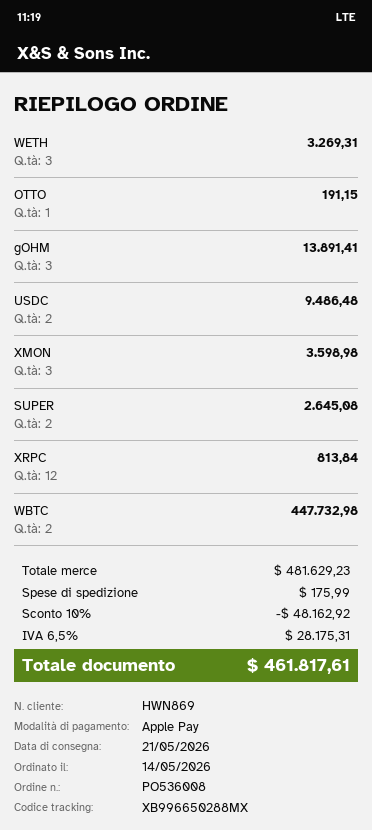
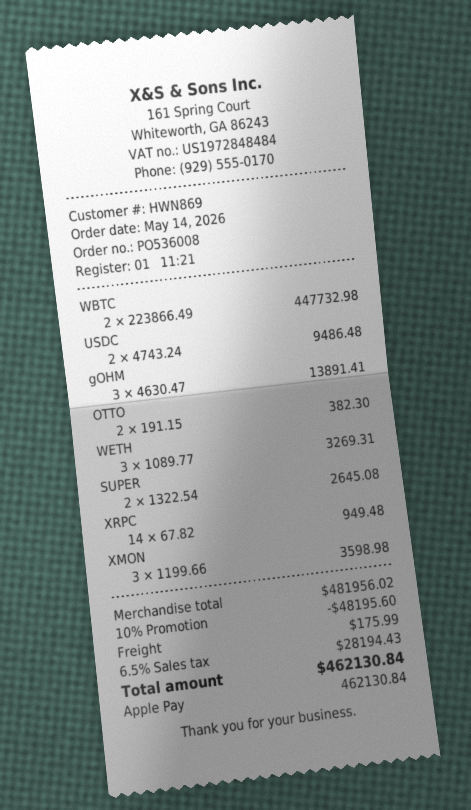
OTTO: 1 for 191.15 -> 2 for 382.30
XRPC: 12 for 813.84 -> 14 for 949.48
subtotal: 481629.23 -> 481956.02
discount: 10% = 48162.92 -> 10% = 48195.60
tax: 6.5% = 28175.31 -> 6.5% = 28194.43
total: 461817.61 -> 462130.84

